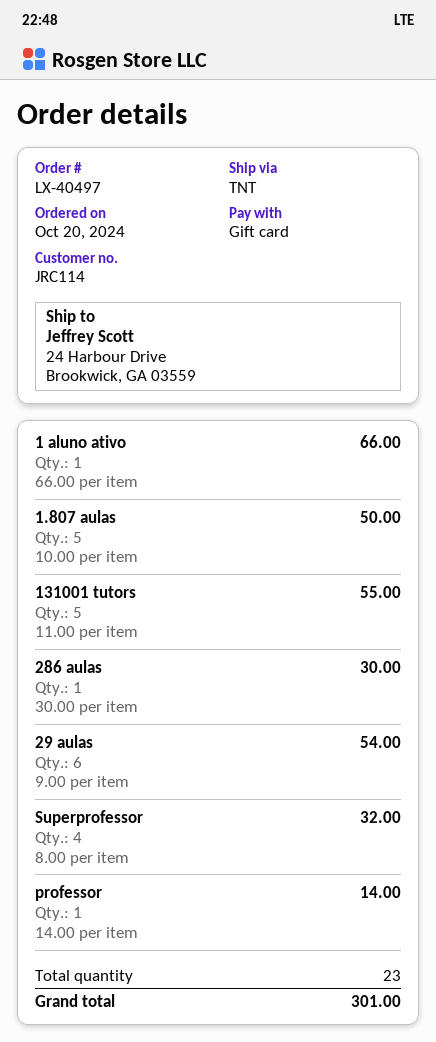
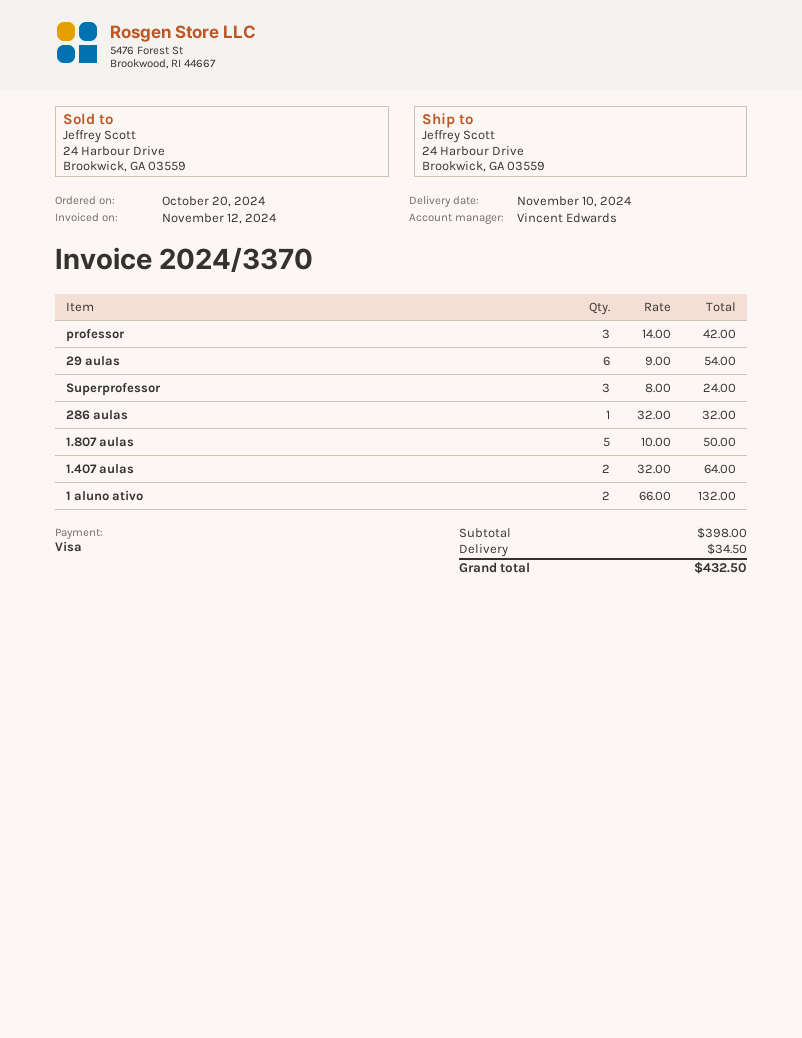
payment method: gift card -> Visa
1 aluno ativo: 1 x 66.00 = 66.00 -> 2 x 66.00 = 132.00
131001 tutors: 5 x 11.00 = 55.00 -> none
286 aulas: 1 x 30.00 = 30.00 -> 1 x 32.00 = 32.00
Superprofessor: 4 x 8.00 = 32.00 -> 3 x 8.00 = 24.00
professor: 1 x 14.00 = 14.00 -> 3 x 14.00 = 42.00
1.407 aulas: none -> 2 x 32.00 = 64.00
shipping: none -> 34.50
total: 301.00 -> 432.50

